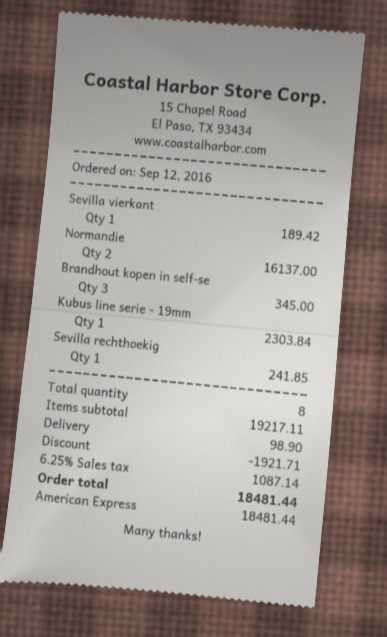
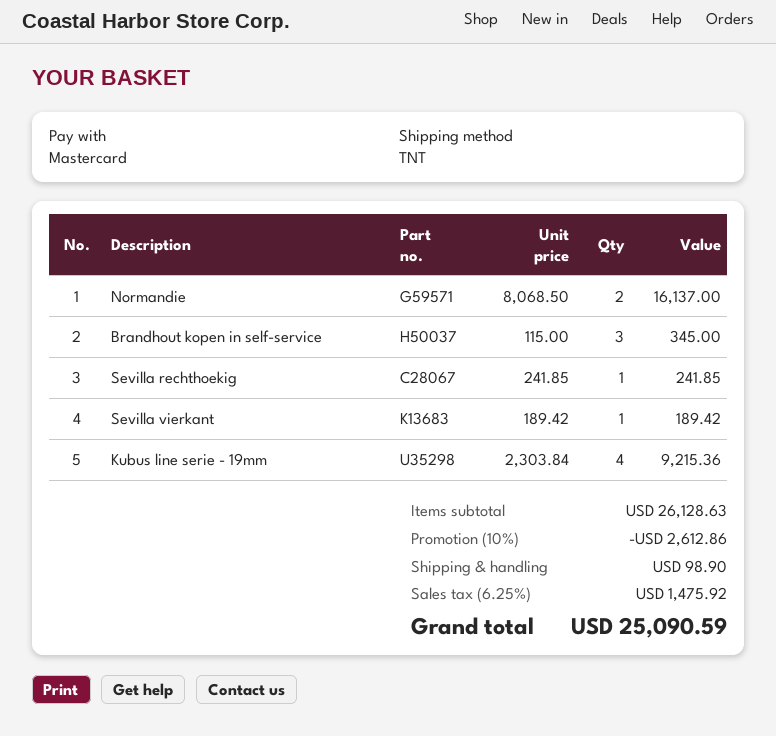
payment method: American Express -> Mastercard
Kubus line serie - 19mm: 1 for 2303.84 -> 4 for 9215.36
subtotal: 19217.11 -> 26128.63
discount: 1921.71 -> 2612.86
tax: 6.25% = 1087.14 -> 6.25% = 1475.92
total: 18481.44 -> 25090.59

